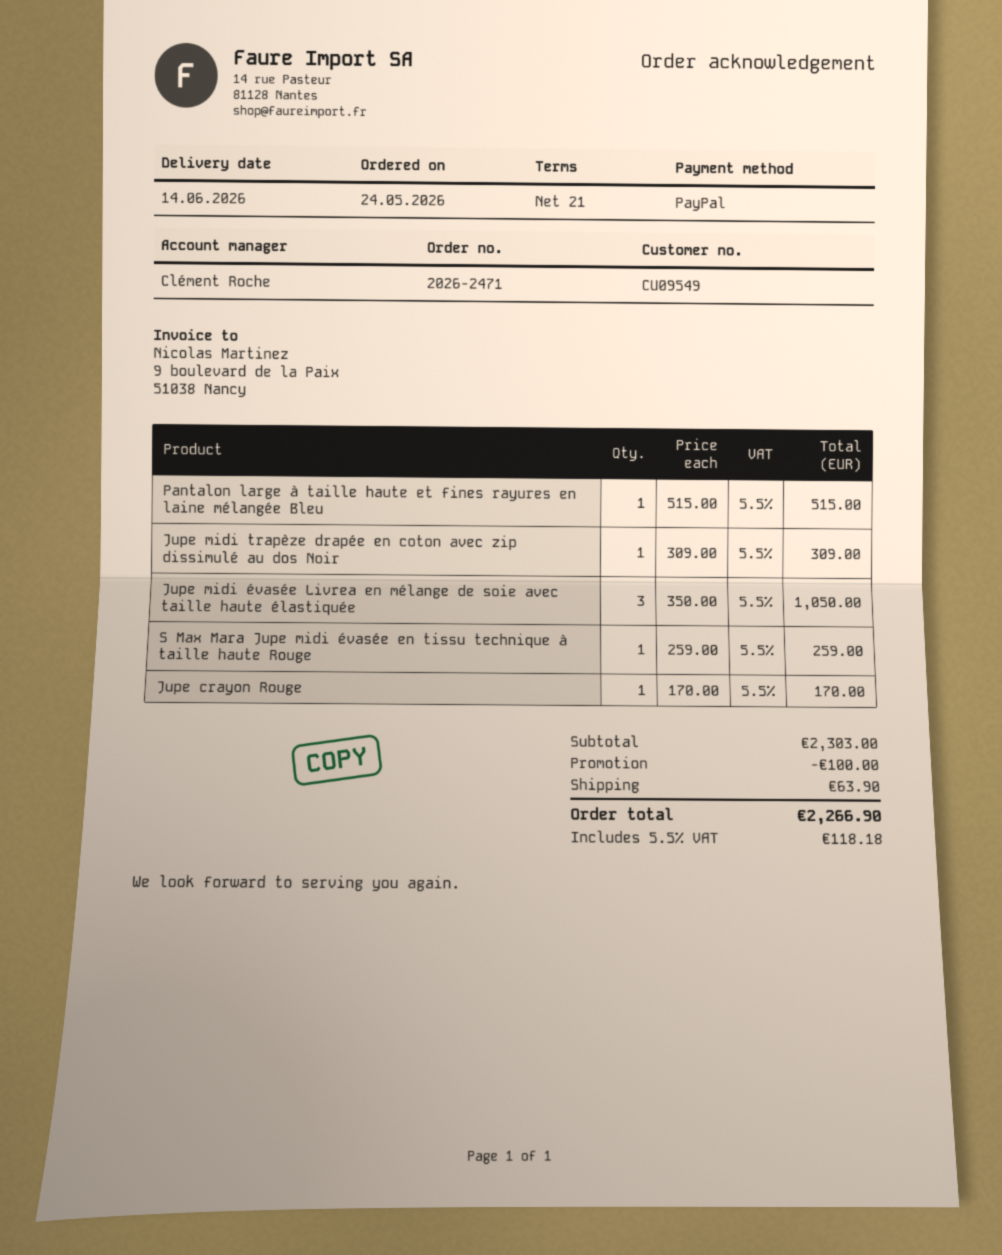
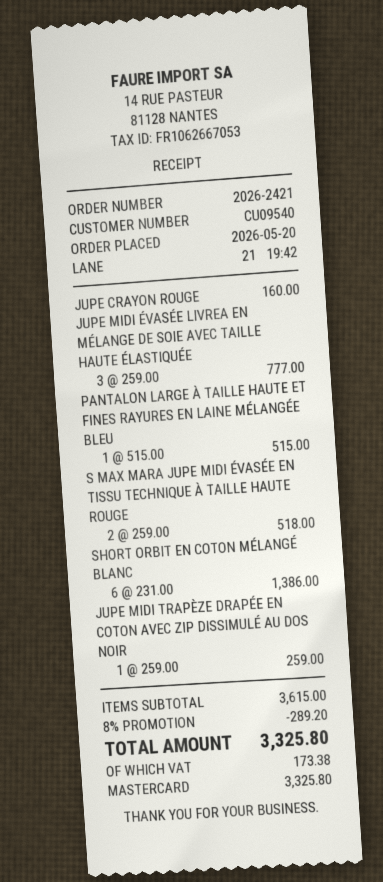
order number: 2026-2471 -> 2026-2421
order date: 2026-05-24 -> 2026-05-20
customer number: CU09549 -> CU09540
payment method: PayPal -> Mastercard
Jupe midi trapèze drapée en coton avec zip dissimulé au dos Noir: 1 x 309.00 = 309.00 -> 1 x 259.00 = 259.00
Jupe midi évasée Livrea en mélange de soie avec taille haute élastiquée: 3 x 350.00 = 1050.00 -> 3 x 259.00 = 777.00
S Max Mara Jupe midi évasée en tissu technique à taille haute Rouge: 1 x 259.00 = 259.00 -> 2 x 259.00 = 518.00
Jupe crayon Rouge: 1 x 170.00 = 170.00 -> 1 x 160.00 = 160.00
SHORT ORBIT EN COTON MÉLANGÉ BLANC: none -> 6 x 231.00 = 1386.00
subtotal: 2303.00 -> 3615.00
discount: 100.00 -> 289.20
shipping: 63.90 -> none
tax: 118.18 -> 173.38
total: 2266.90 -> 3325.80

